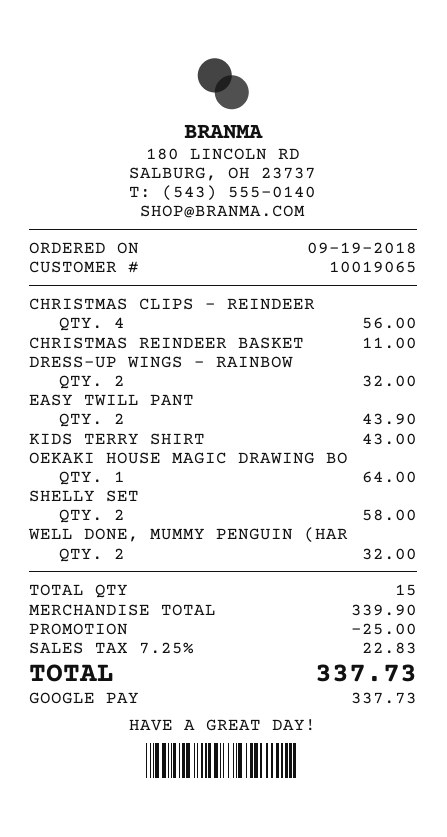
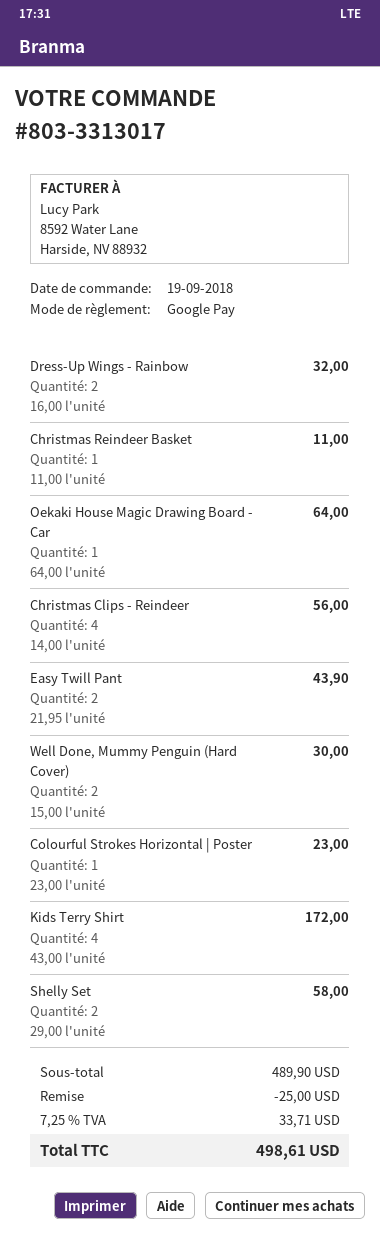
KIDS TERRY SHIRT: 1 for 43.00 -> 4 for 172.00
WELL DONE, MUMMY PENGUIN (HAR: 2 for 32.00 -> 2 for 30.00
Colourful Strokes Horizontal | Poster: none -> 1 for 23.00
subtotal: 339.90 -> 489.90
tax: 7.25% = 22.83 -> 7.25% = 33.71
total: 337.73 -> 498.61

